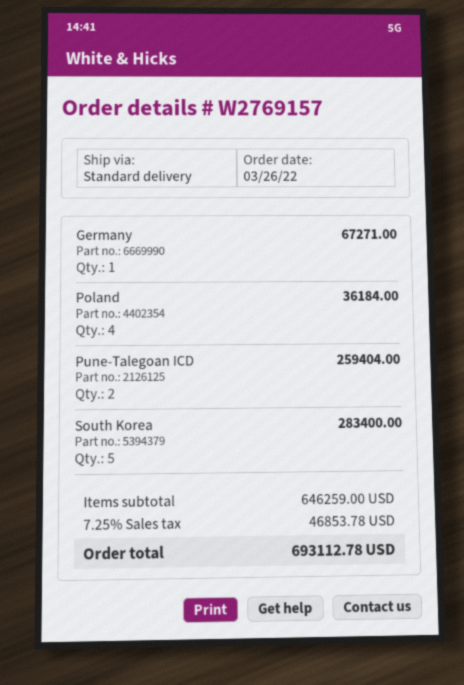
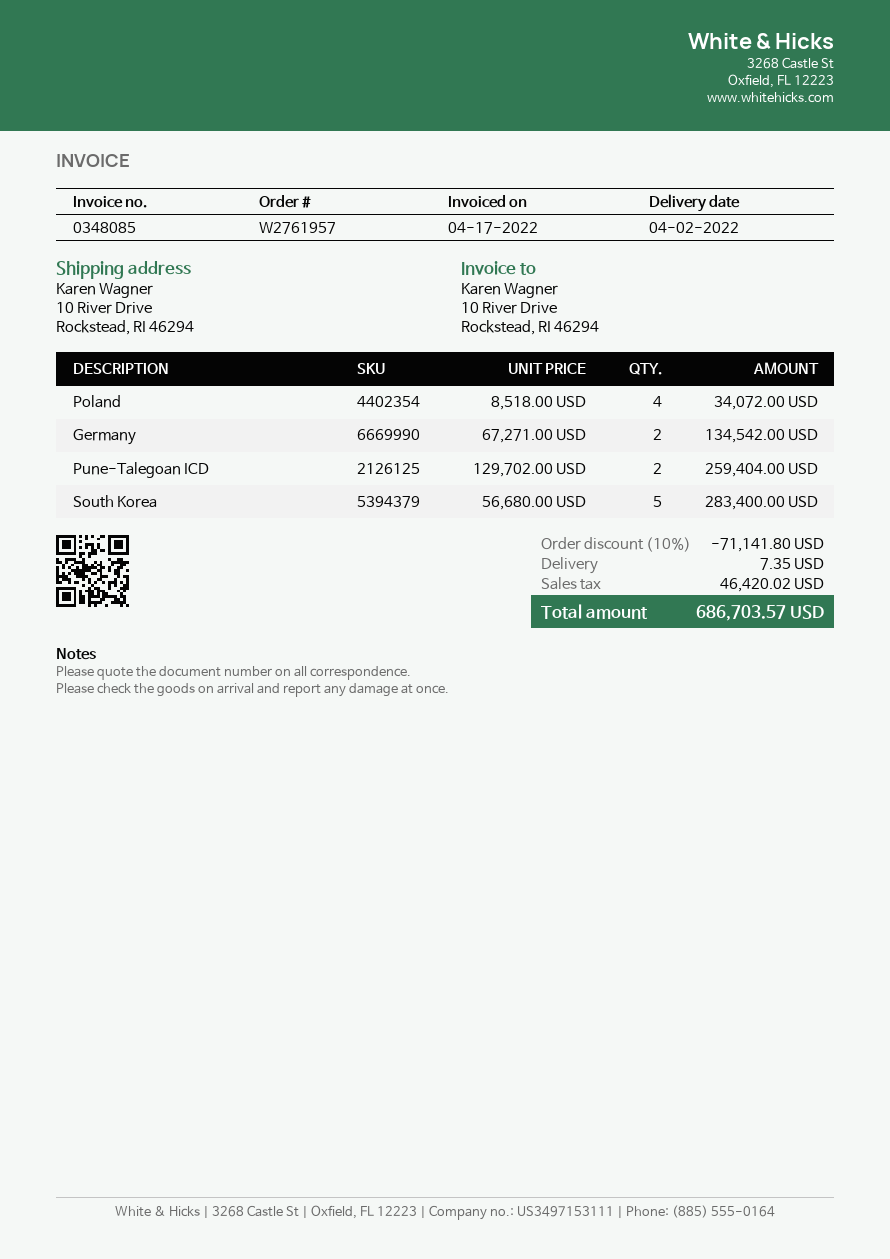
order number: W2769157 -> W2761957
Germany: 1 for 67271.00 -> 2 for 134542.00
Poland: 4 for 36184.00 -> 4 for 34072.00
discount: none -> 10% = 71141.80
shipping: none -> 7.35
tax: 46853.78 -> 46420.02
total: 693112.78 -> 686703.57

